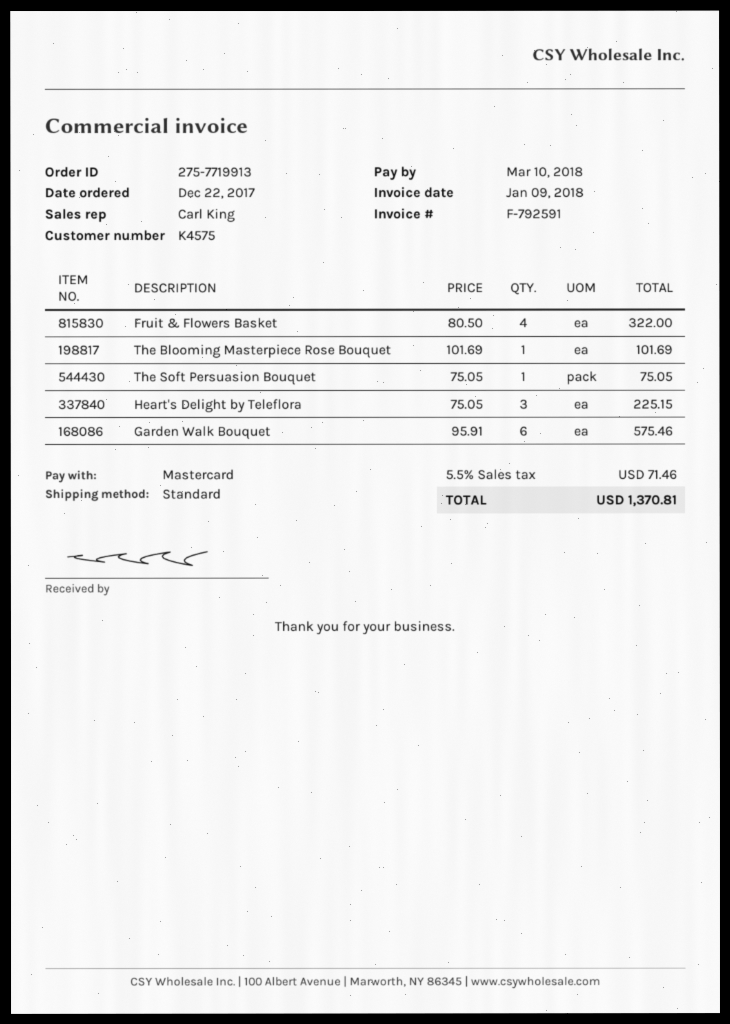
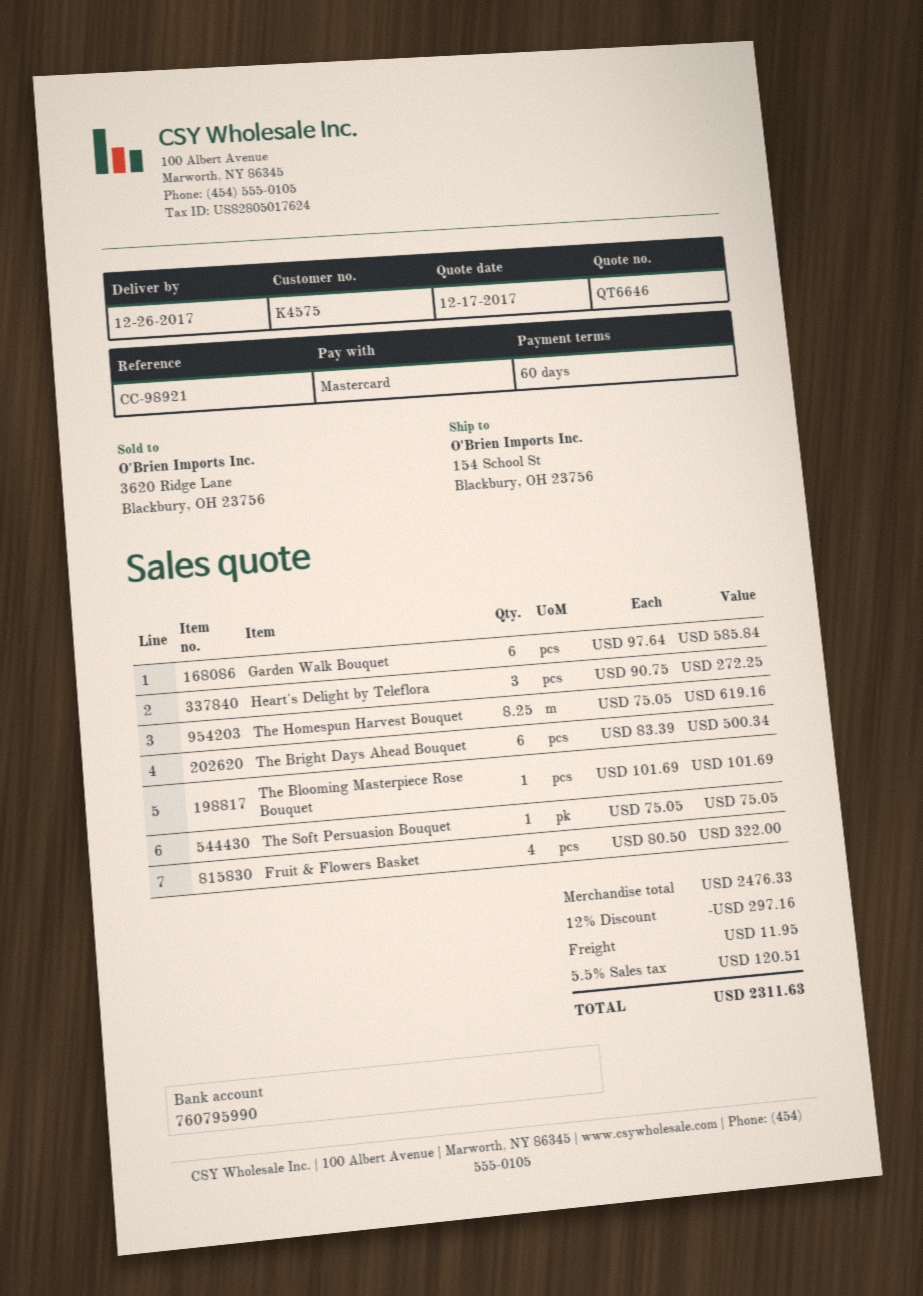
Heart's Delight by Teleflora: 3 x 75.05 = 225.15 -> 3 x 90.75 = 272.25
Garden Walk Bouquet: 6 x 95.91 = 575.46 -> 6 x 97.64 = 585.84
The Homespun Harvest Bouquet: none -> 8.25 x 75.05 = 619.16
The Bright Days Ahead Bouquet: none -> 6 x 83.39 = 500.34
discount: none -> 12% = 297.16
shipping: none -> 11.95
tax: 5.5% = 71.46 -> 5.5% = 120.51
total: 1370.81 -> 2311.63

